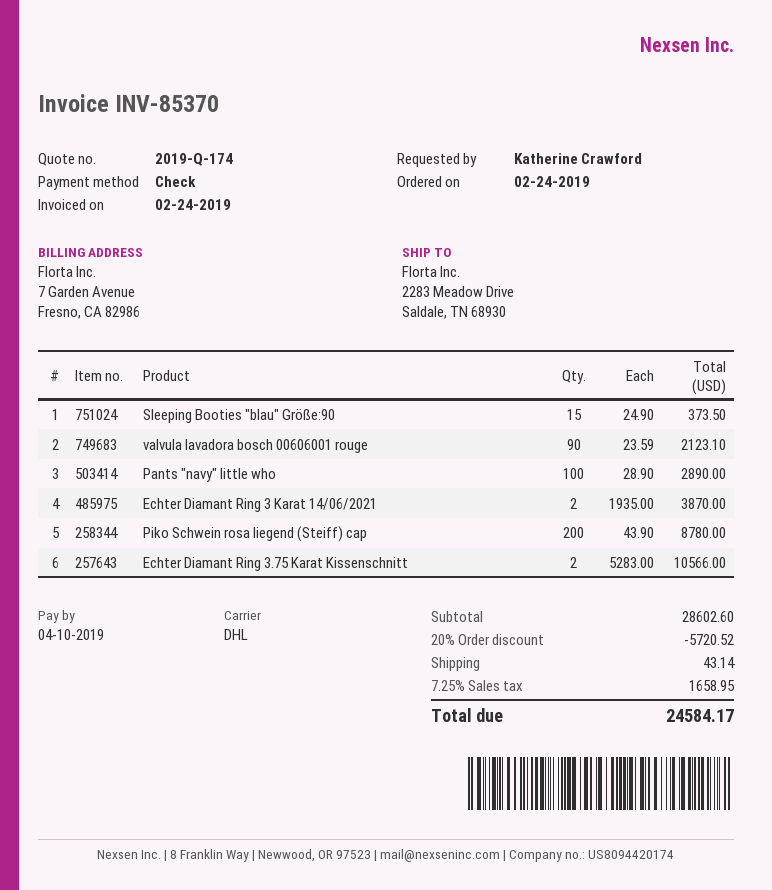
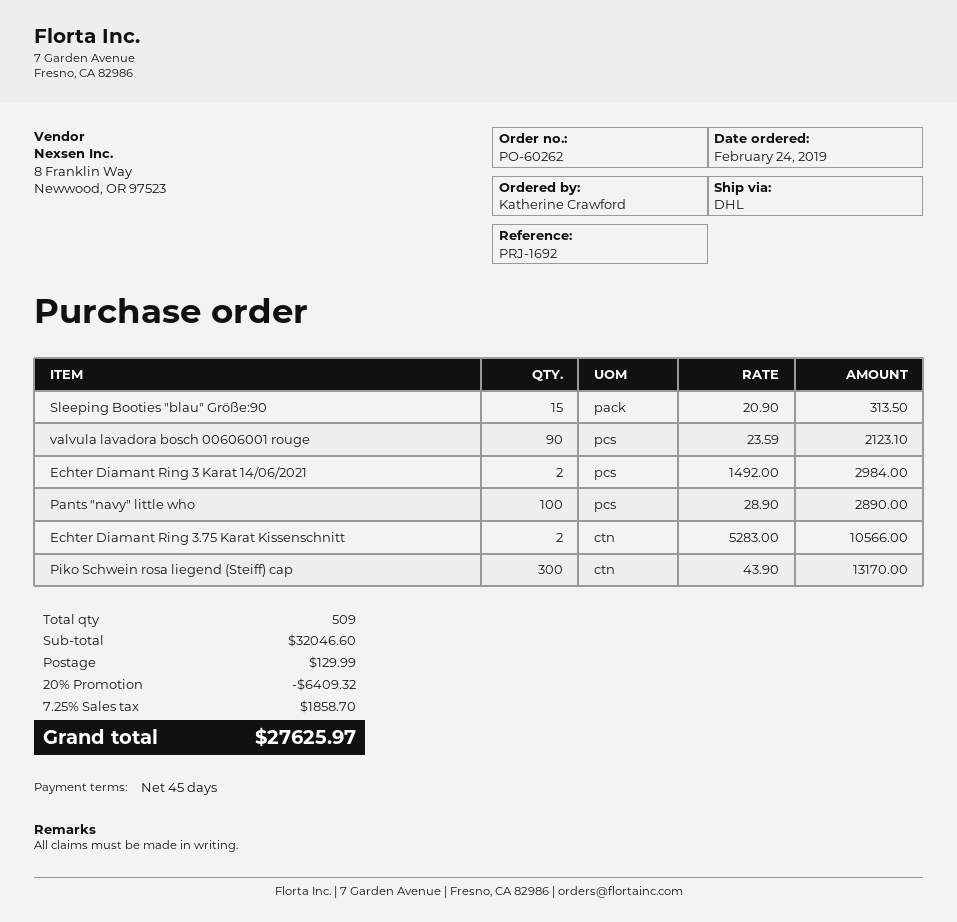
Sleeping Booties "blau" Größe:90: 15 x 24.90 = 373.50 -> 15 x 20.90 = 313.50
Echter Diamant Ring 3 Karat 14/06/2021: 2 x 1935.00 = 3870.00 -> 2 x 1492.00 = 2984.00
Piko Schwein rosa liegend (Steiff) cap: 200 x 43.90 = 8780.00 -> 300 x 43.90 = 13170.00
subtotal: 28602.60 -> 32046.60
discount: 20% = 5720.52 -> 20% = 6409.32
shipping: 43.14 -> 129.99
tax: 7.25% = 1658.95 -> 7.25% = 1858.70
total: 24584.17 -> 27625.97

